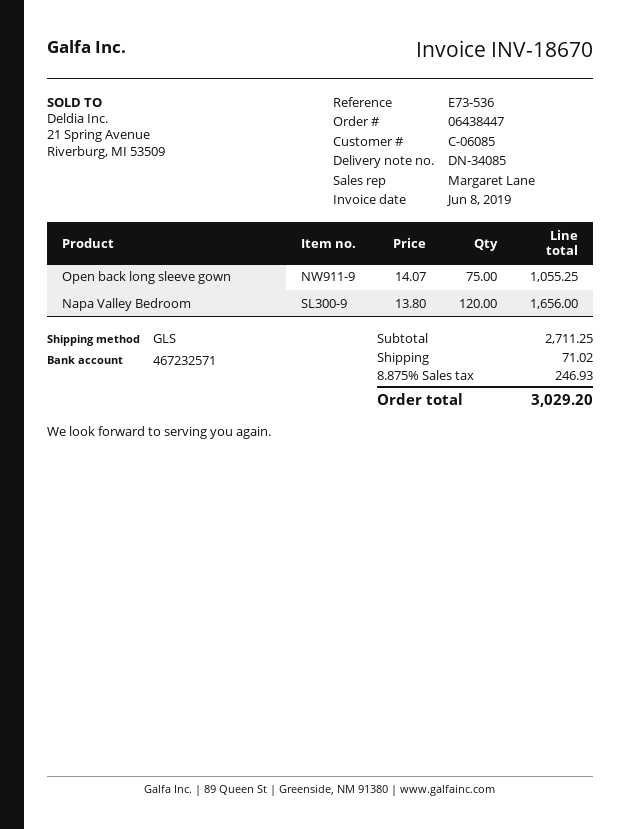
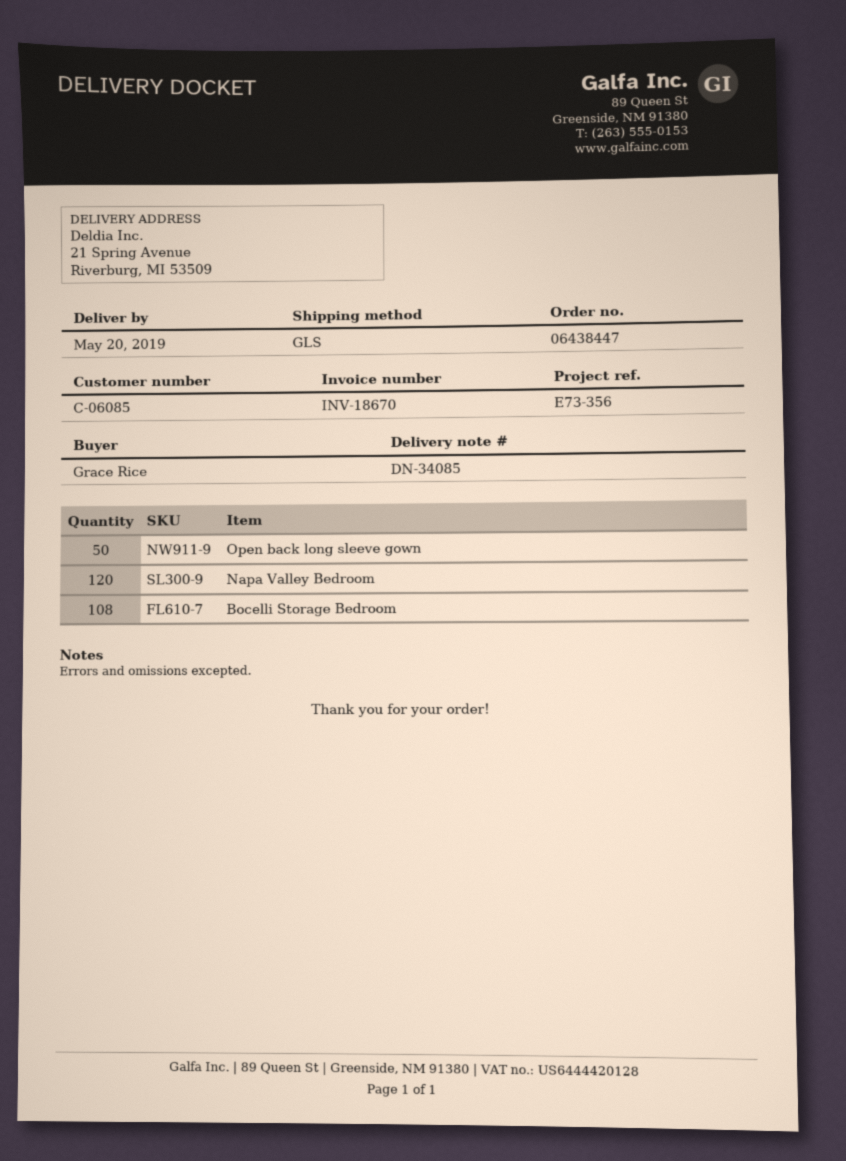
reference: E73-536 -> E73-356
Open back long sleeve gown: 75 -> 50
Bocelli Storage Bedroom: none -> 108

